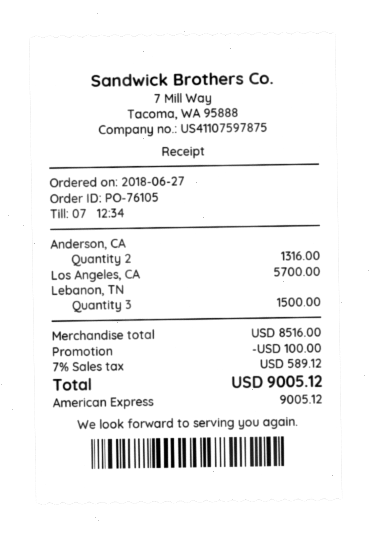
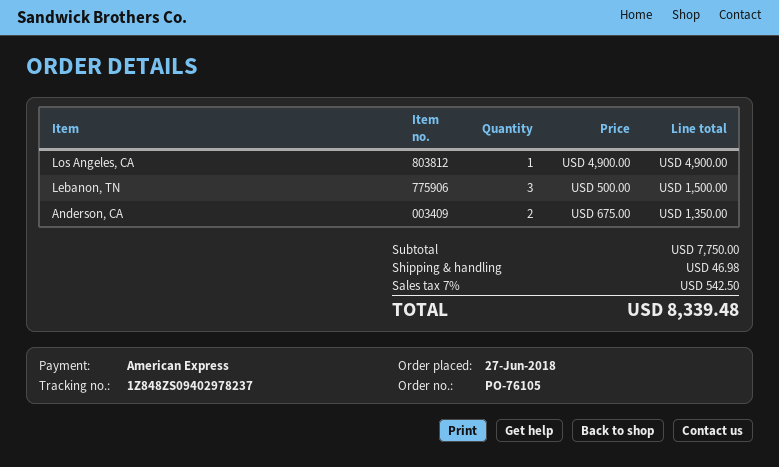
Anderson, CA: 2 for 1316.00 -> 2 for 1350.00
Los Angeles, CA: 1 for 5700.00 -> 1 for 4900.00
subtotal: 8516.00 -> 7750.00
discount: 100.00 -> none
shipping: none -> 46.98
tax: 7% = 589.12 -> 7% = 542.50
total: 9005.12 -> 8339.48

